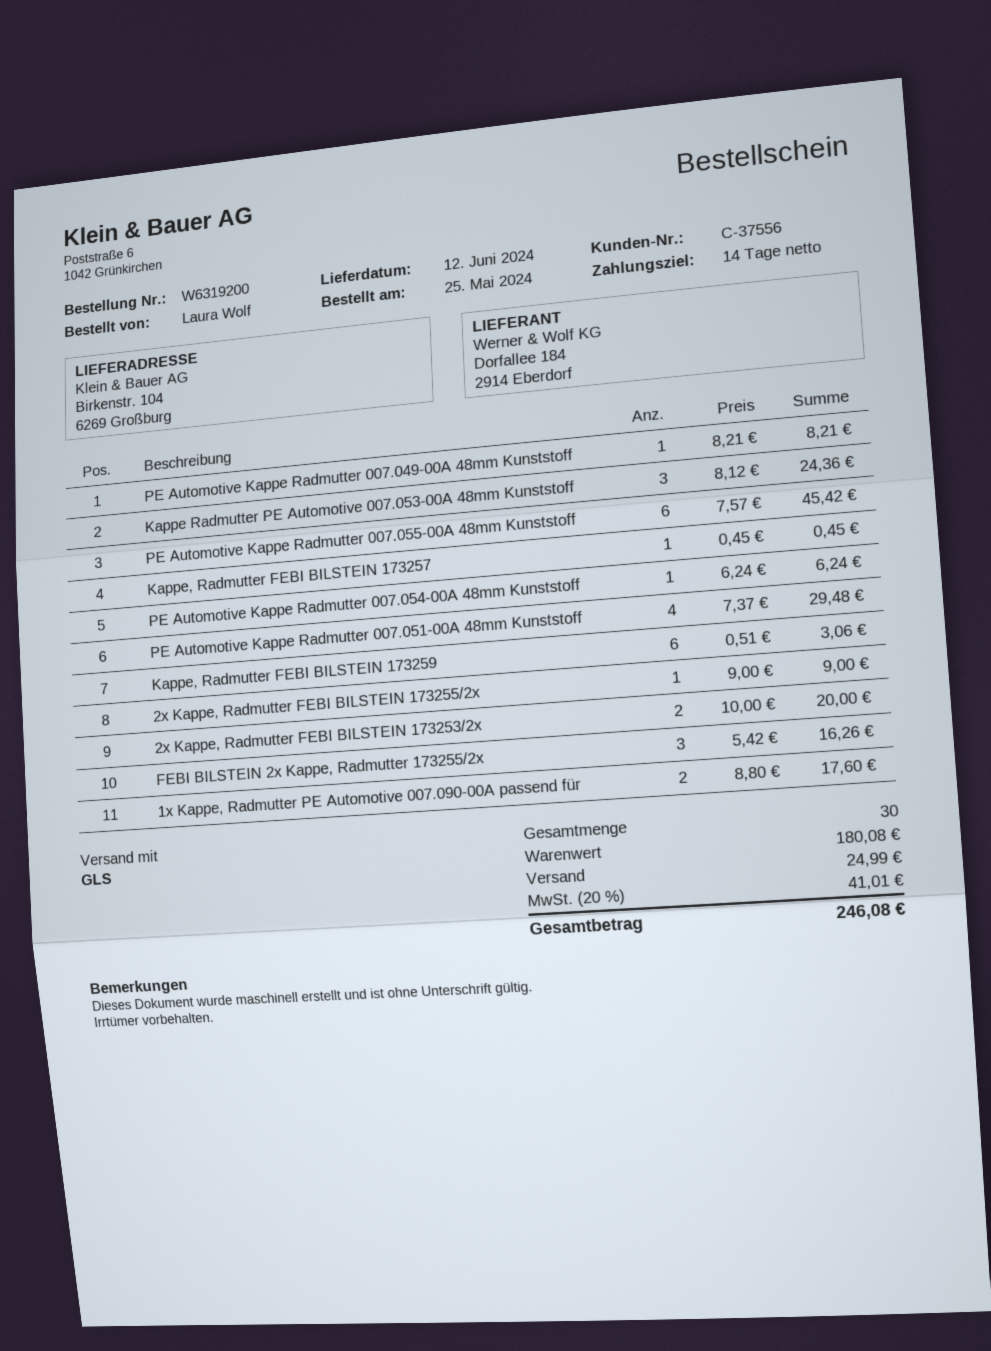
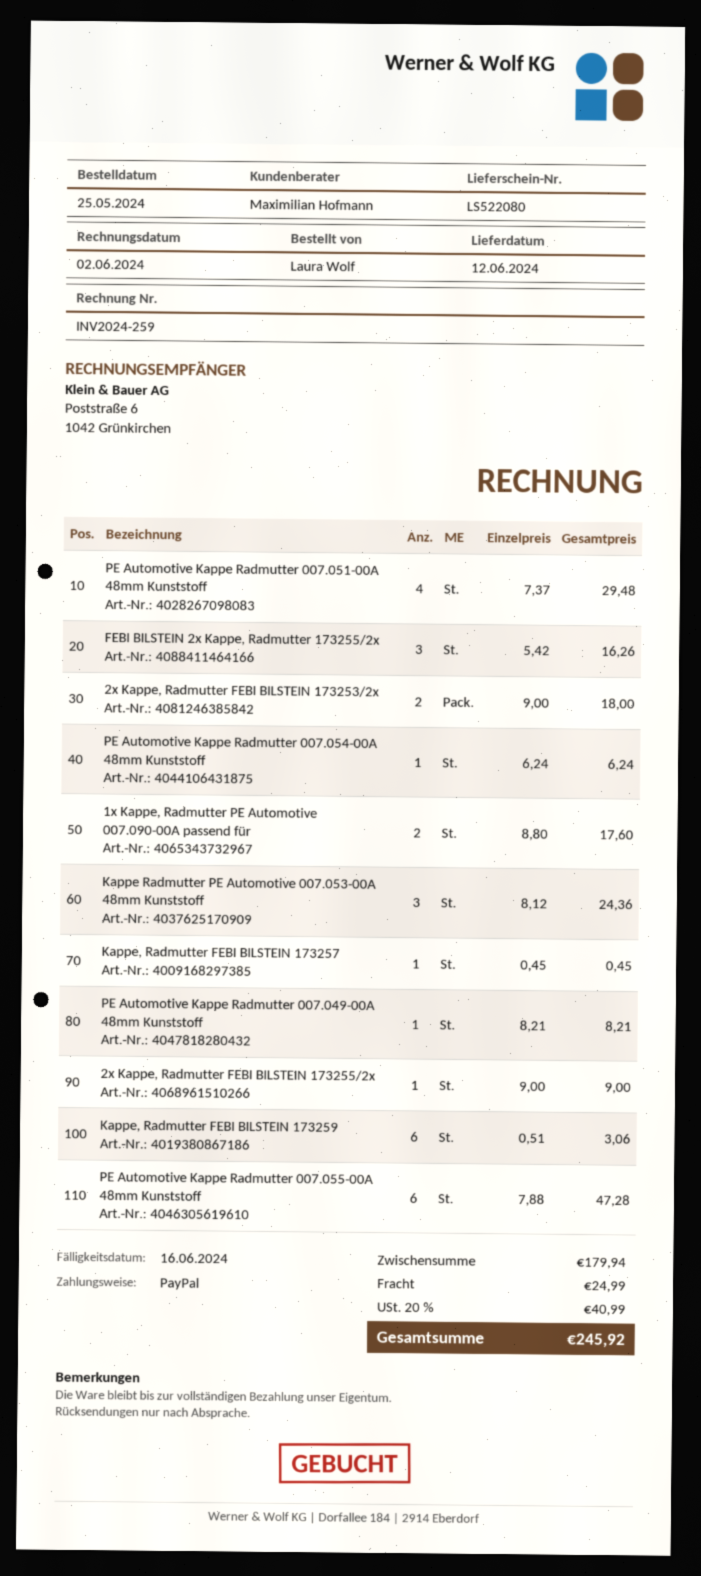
PE Automotive Kappe Radmutter 007.055-00A 48mm Kunststoff: 6 x 7.57 = 45.42 -> 6 x 7.88 = 47.28
2x Kappe, Radmutter FEBI BILSTEIN 173253/2x: 2 x 10.00 = 20.00 -> 2 x 9.00 = 18.00
subtotal: 180.08 -> 179.94
tax: 20% = 41.01 -> 20% = 40.99
total: 246.08 -> 245.92

